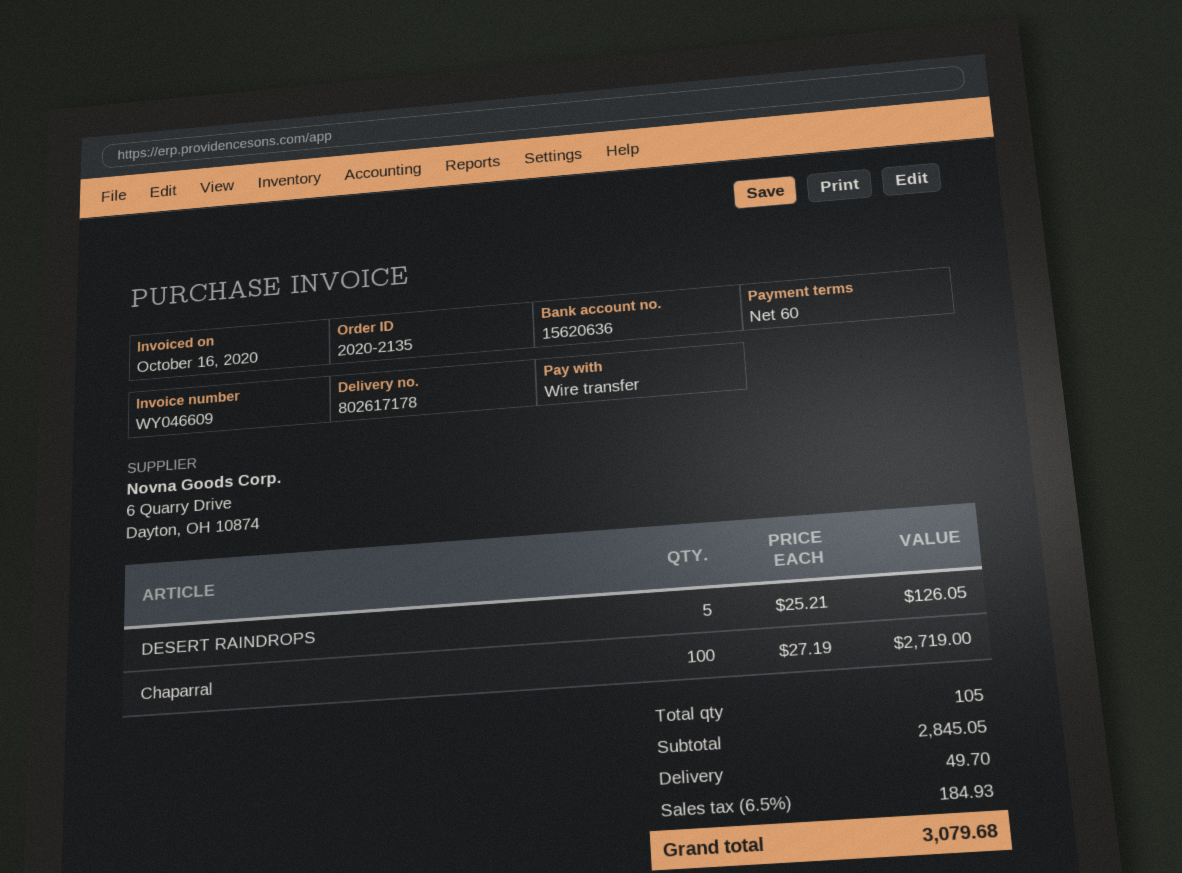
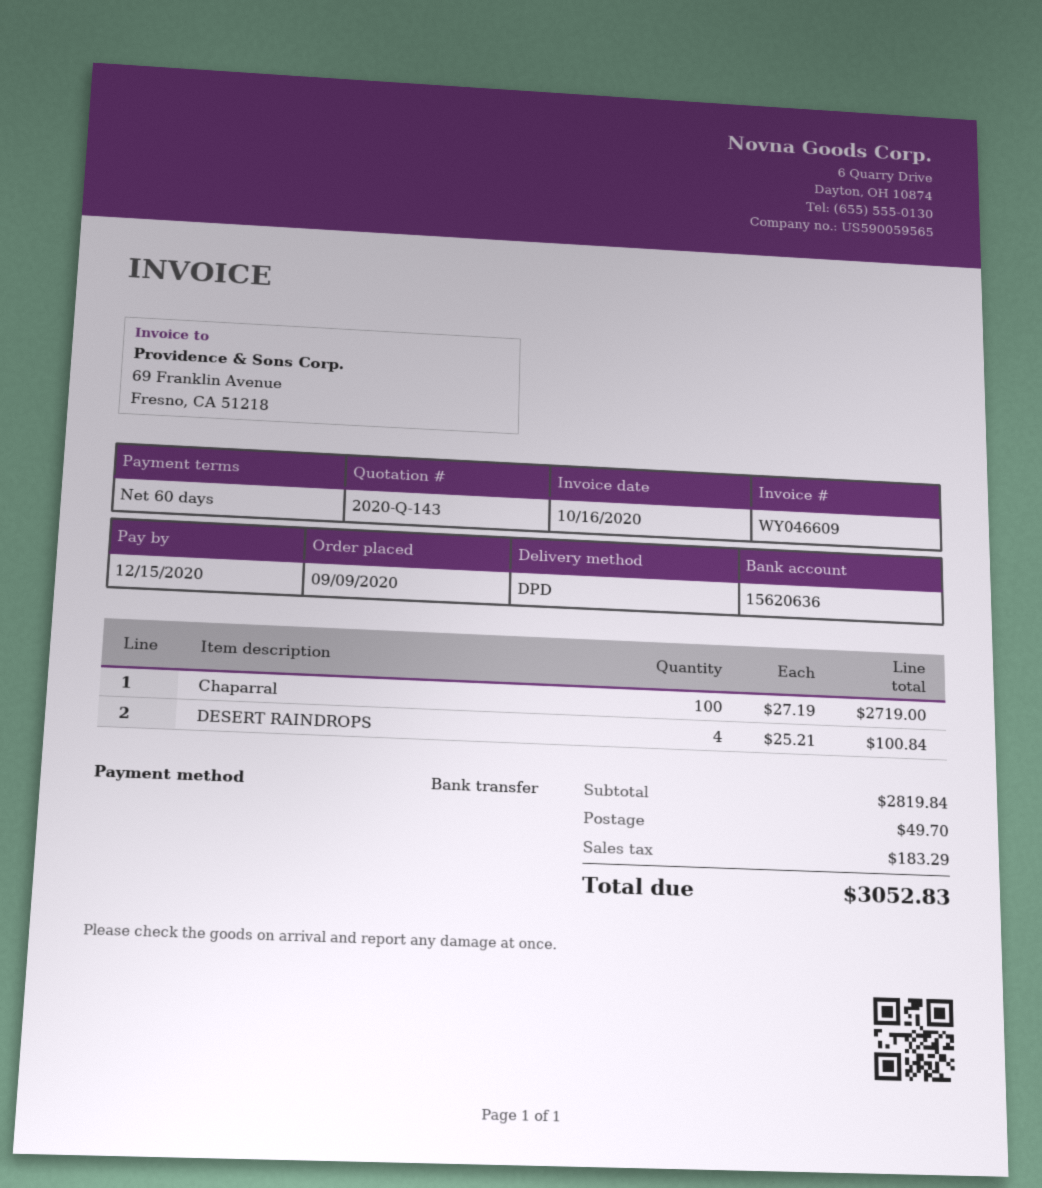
DESERT RAINDROPS: 5 x 25.21 = 126.05 -> 4 x 25.21 = 100.84
subtotal: 2845.05 -> 2819.84
tax: 184.93 -> 183.29
total: 3079.68 -> 3052.83

